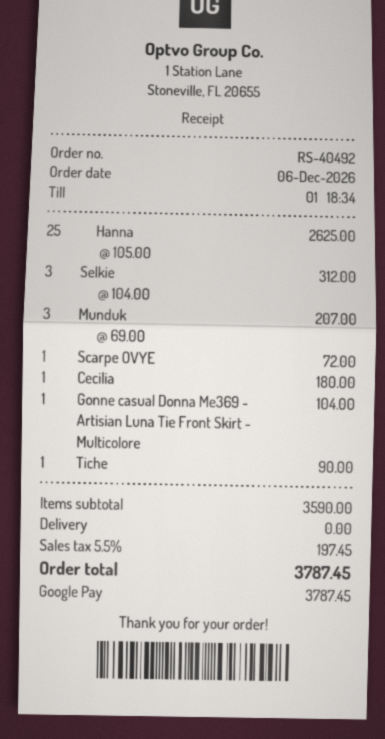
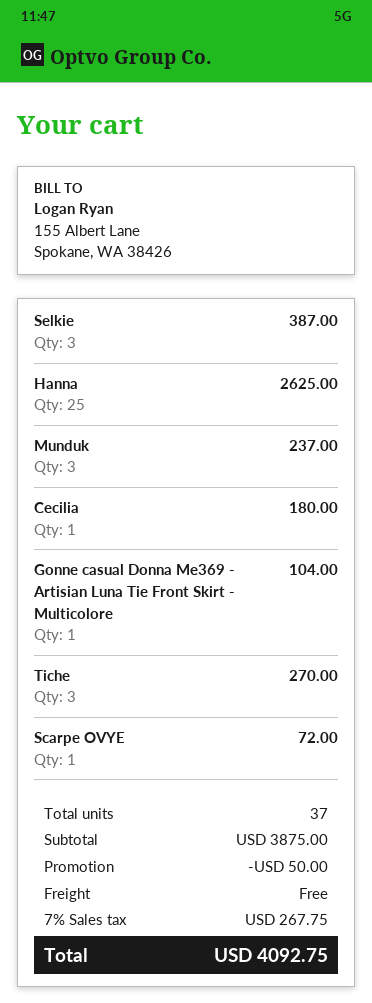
Selkie: 3 for 312.00 -> 3 for 387.00
Munduk: 3 for 207.00 -> 3 for 237.00
Tiche: 1 for 90.00 -> 3 for 270.00
subtotal: 3590.00 -> 3875.00
discount: none -> 50.00
tax: 5.5% = 197.45 -> 7% = 267.75
total: 3787.45 -> 4092.75

